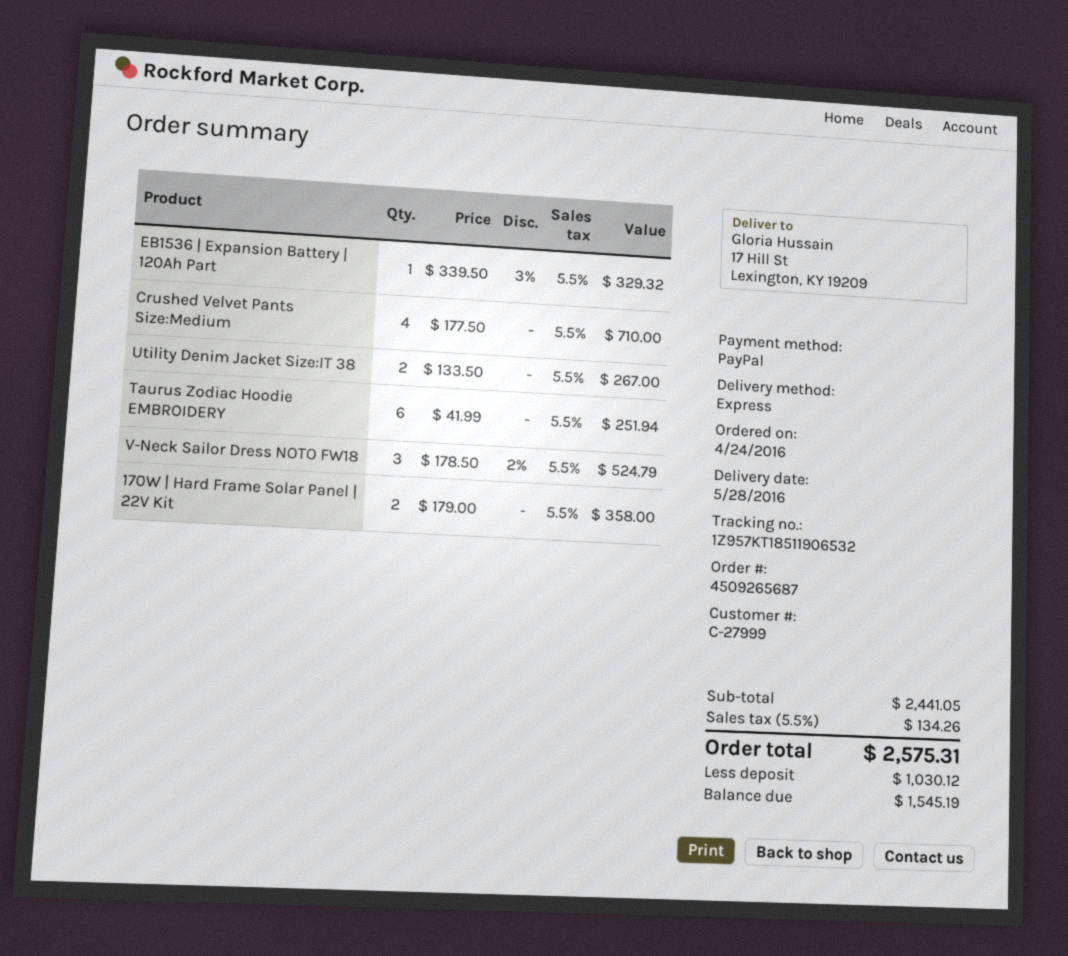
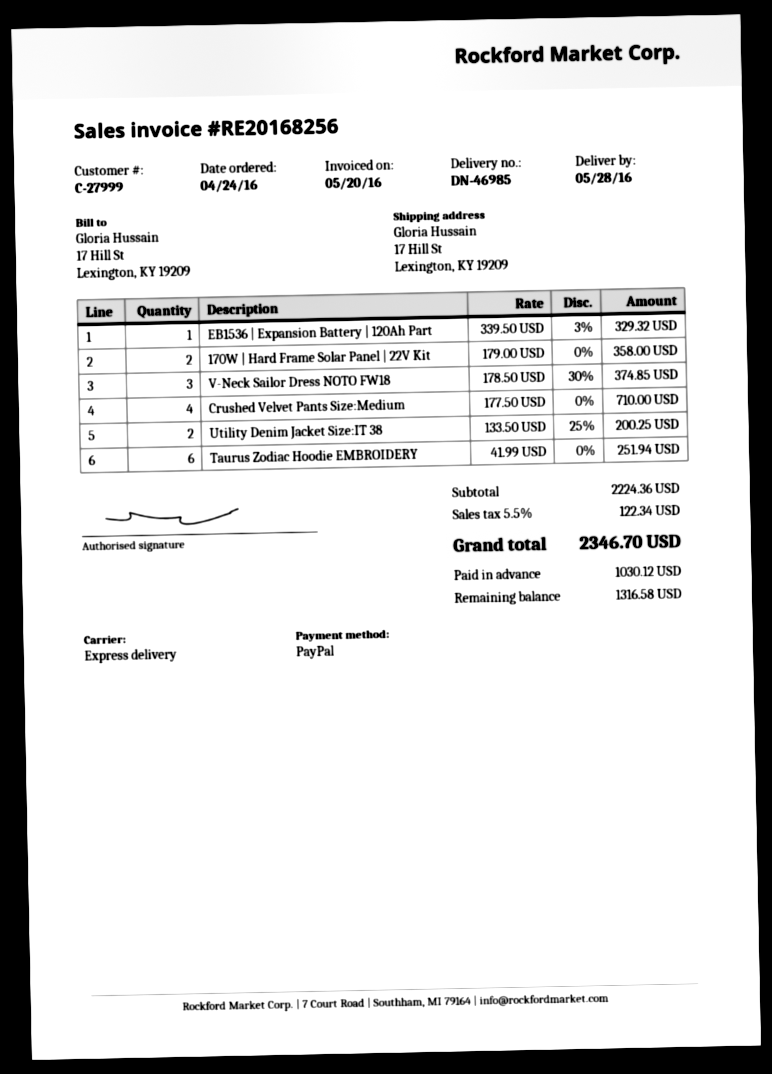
Utility Denim Jacket Size:IT 38: 2 x 133.50 = 267.00 -> 2 x 133.50 - 25% = 200.25
V-Neck Sailor Dress NOTO FW18: 3 x 178.50 - 2% = 524.79 -> 3 x 178.50 - 30% = 374.85
subtotal: 2441.05 -> 2224.36
tax: 5.5% = 134.26 -> 5.5% = 122.34
total: 2575.31 -> 2346.70
balance: 1545.19 -> 1316.58

